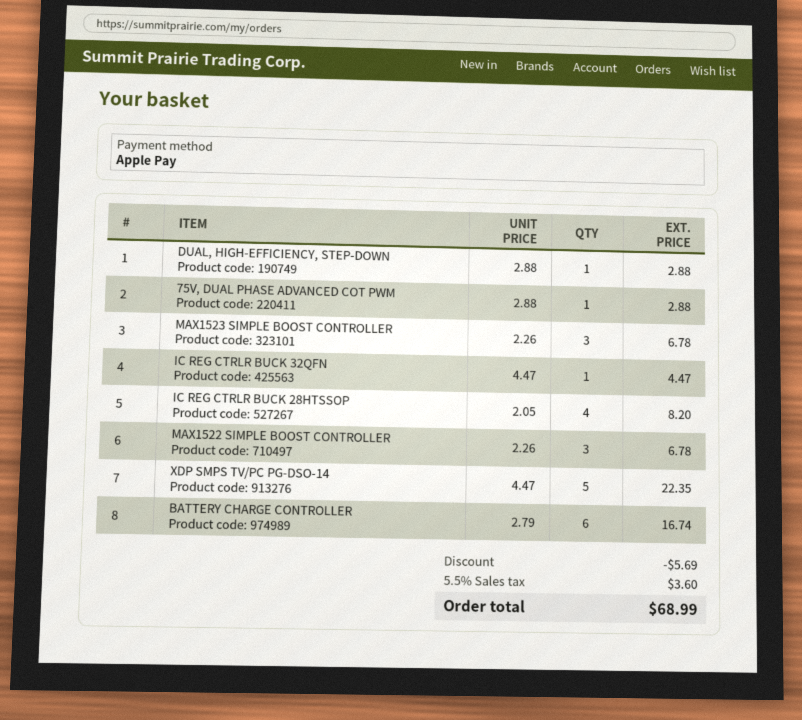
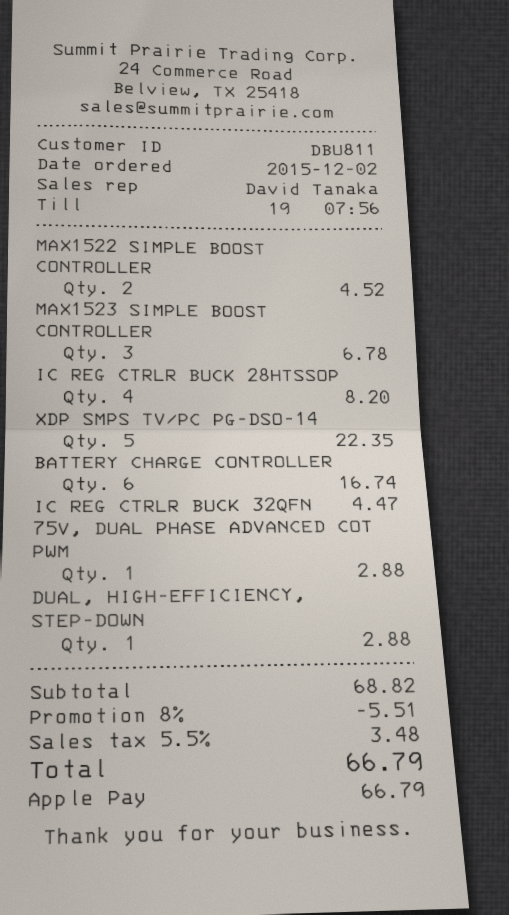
MAX1522 SIMPLE BOOST CONTROLLER: 3 for 6.78 -> 2 for 4.52
discount: 5.69 -> 5.51
tax: 5.5% = 3.60 -> 5.5% = 3.48
total: 68.99 -> 66.79

